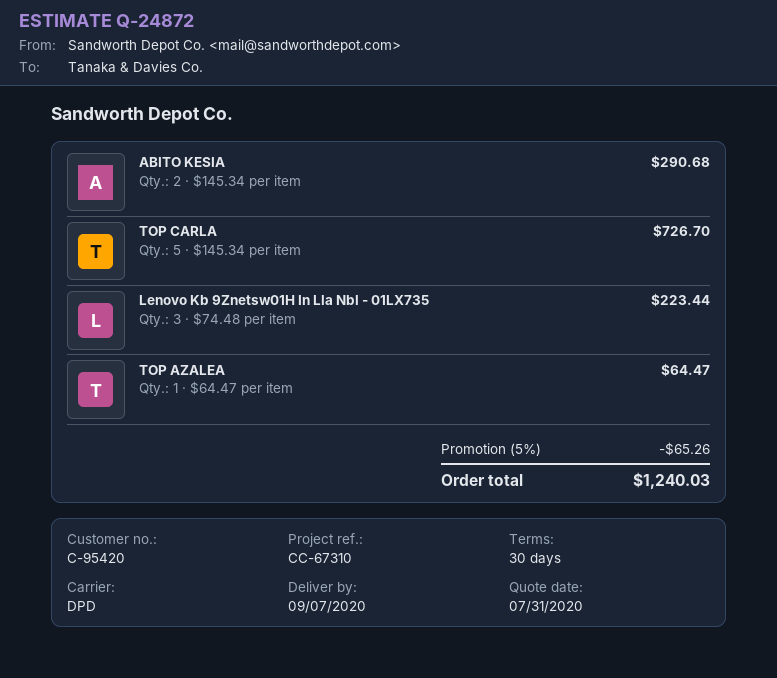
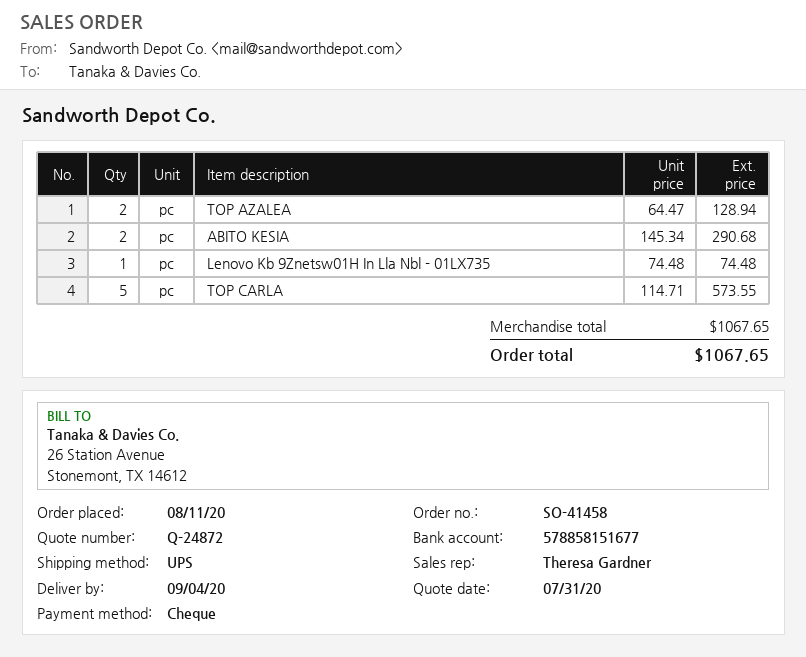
delivery date: 2020-09-07 -> 2020-09-04
shipping method: DPD -> UPS
TOP CARLA: 5 x 145.34 = 726.70 -> 5 x 114.71 = 573.55
Lenovo Kb 9Znetsw01H In Lla Nbl - 01LX735: 3 x 74.48 = 223.44 -> 1 x 74.48 = 74.48
TOP AZALEA: 1 x 64.47 = 64.47 -> 2 x 64.47 = 128.94
discount: 5% = 65.26 -> none
total: 1240.03 -> 1067.65

